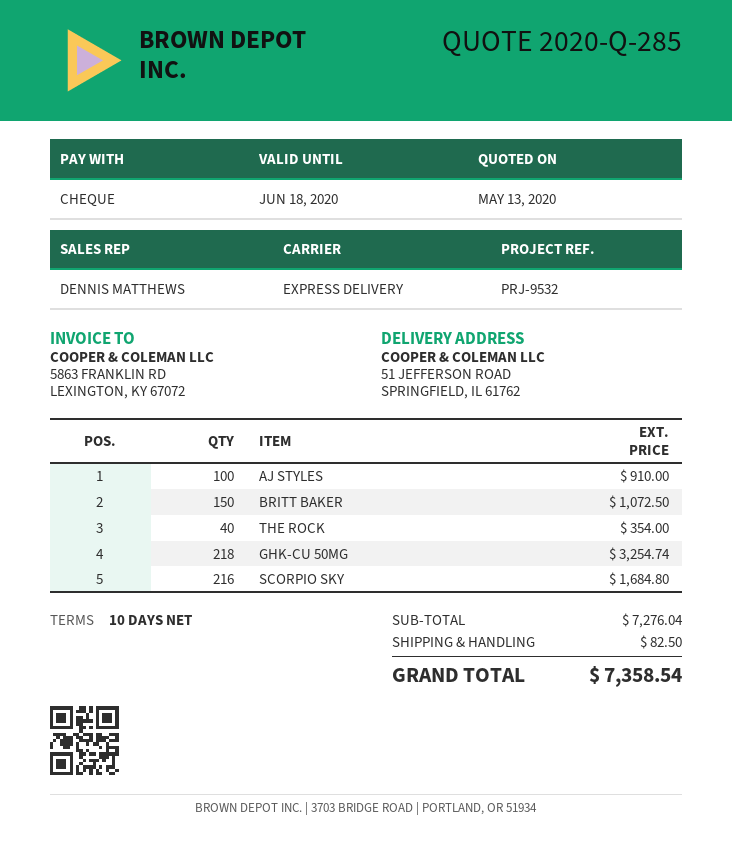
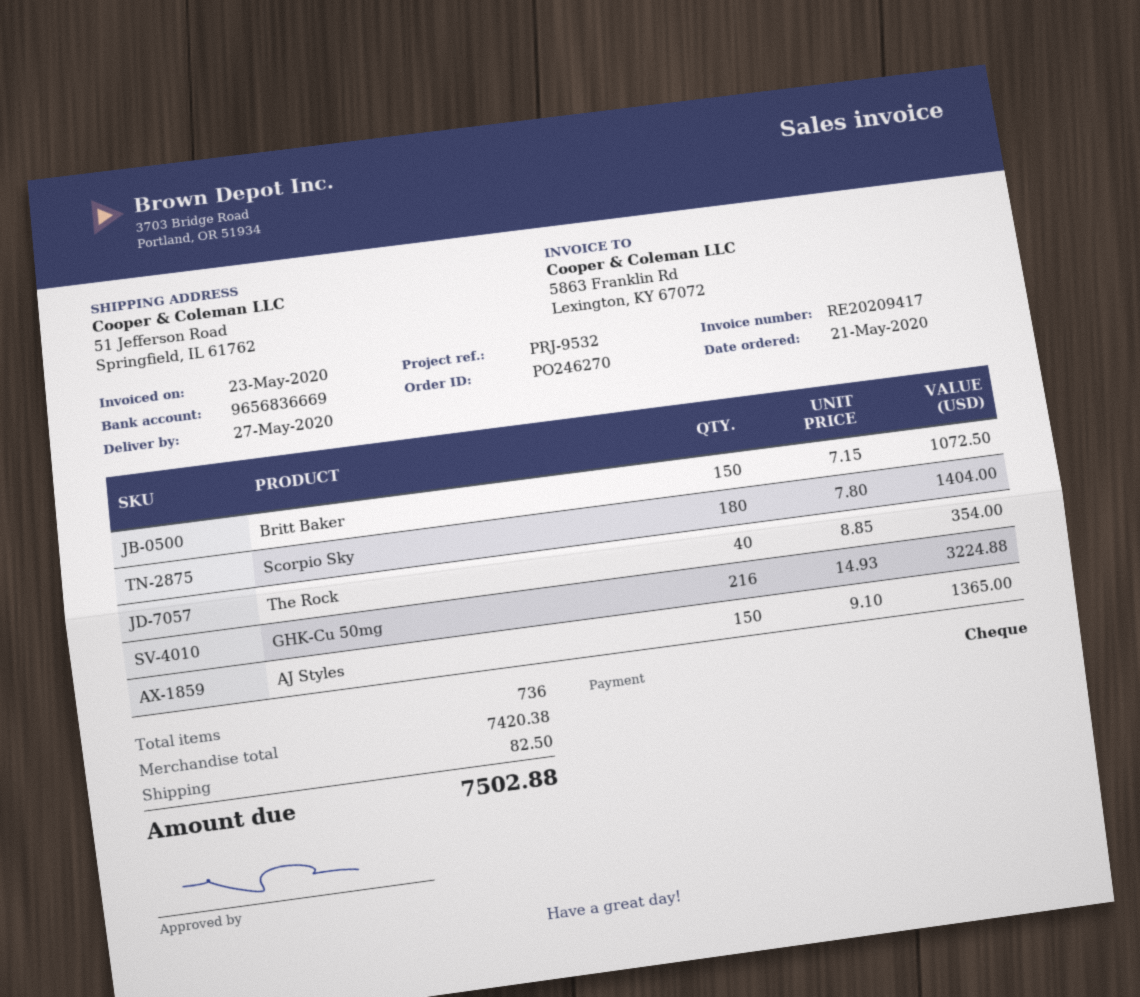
AJ STYLES: 100 for 910.00 -> 150 for 1365.00
GHK-CU 50MG: 218 for 3254.74 -> 216 for 3224.88
SCORPIO SKY: 216 for 1684.80 -> 180 for 1404.00
subtotal: 7276.04 -> 7420.38
total: 7358.54 -> 7502.88

